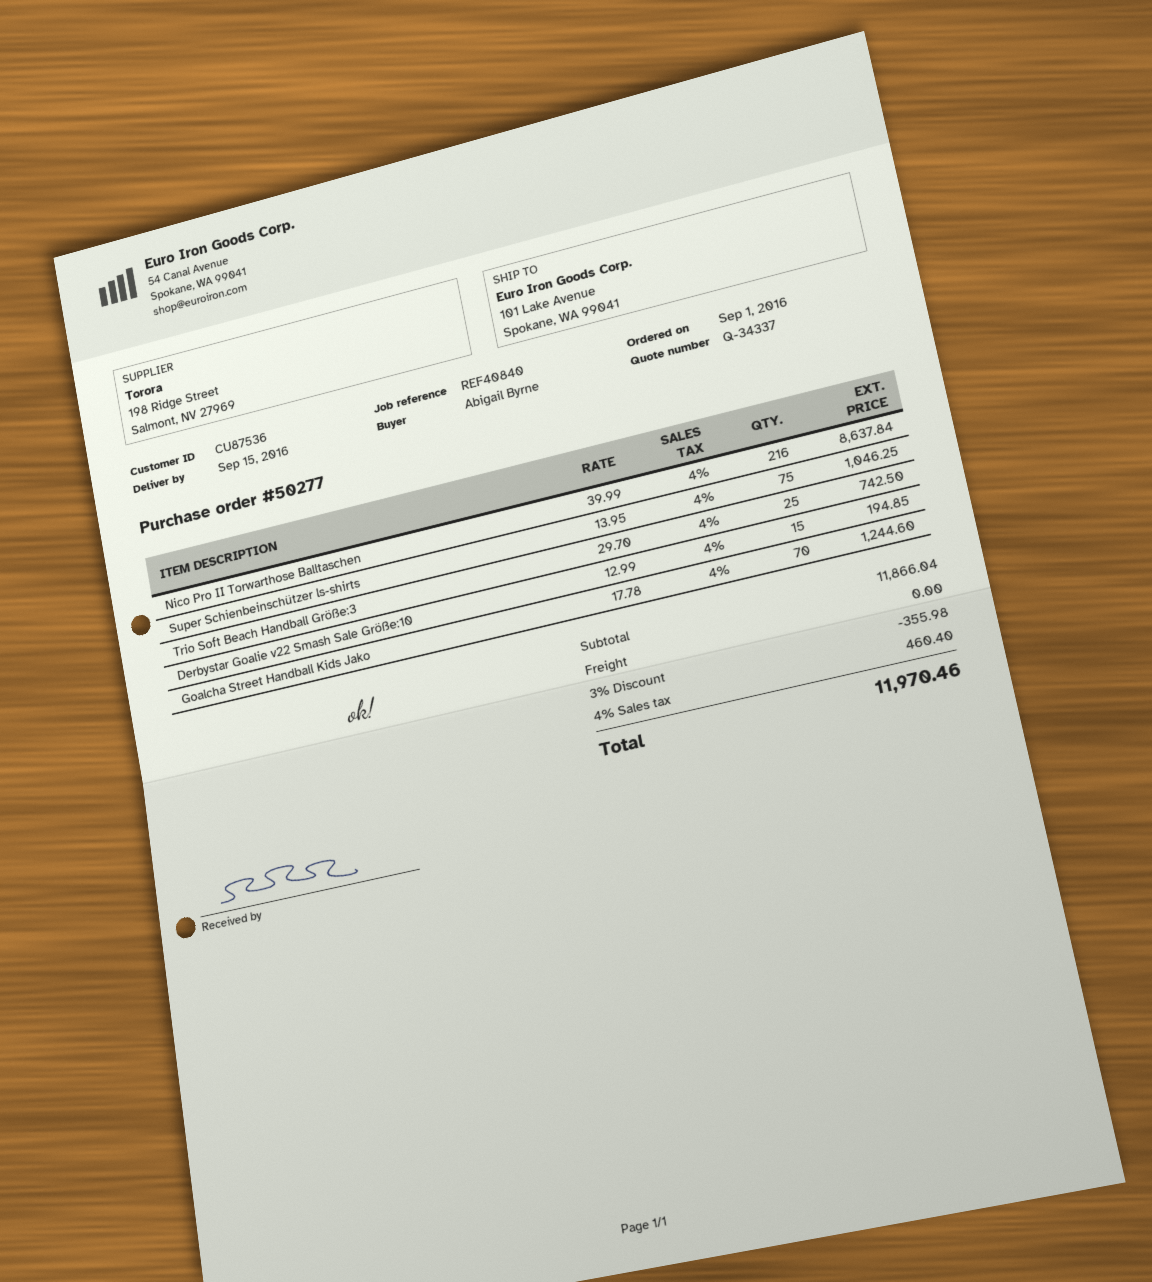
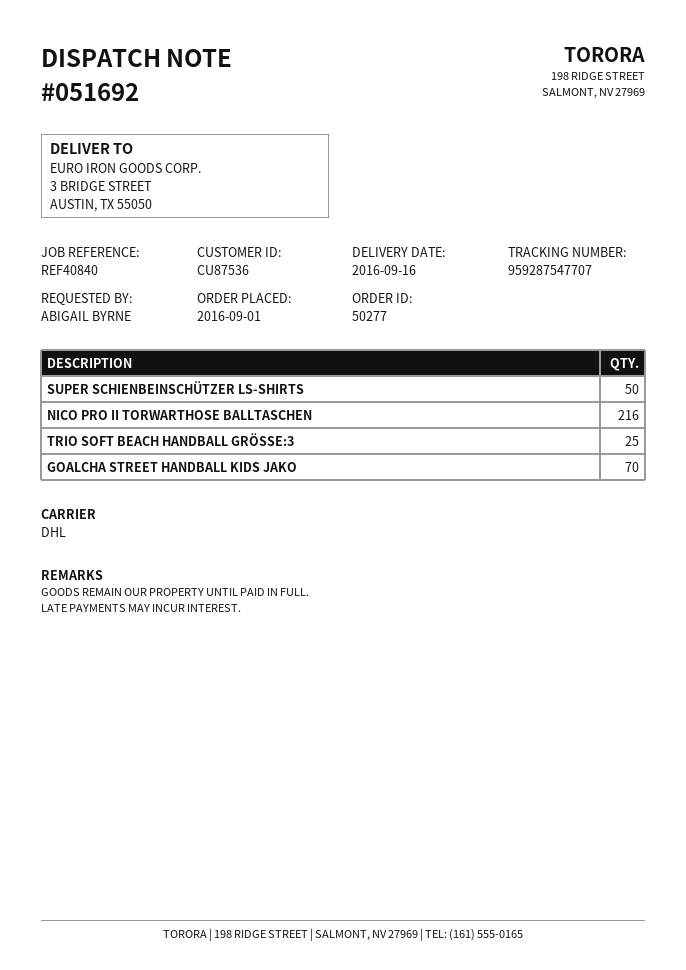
delivery date: 2016-09-15 -> 2016-09-16
ship to: 101 Lake Avenue, Spokane, WA 99041 -> 3 BRIDGE STREET, AUSTIN, TX 55050
Super Schienbeinschützer ls-shirts: 75 -> 50
Derbystar Goalie v22 Smash Sale Größe:10: 15 -> none

